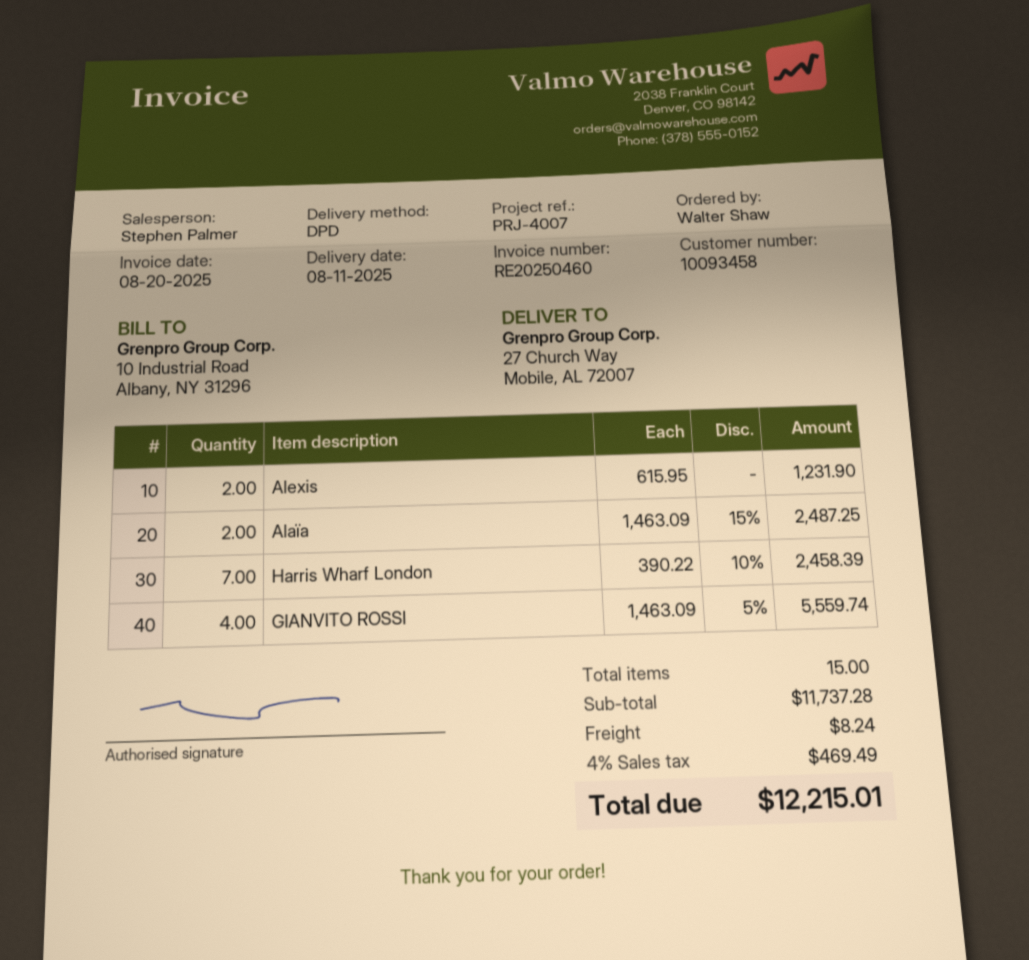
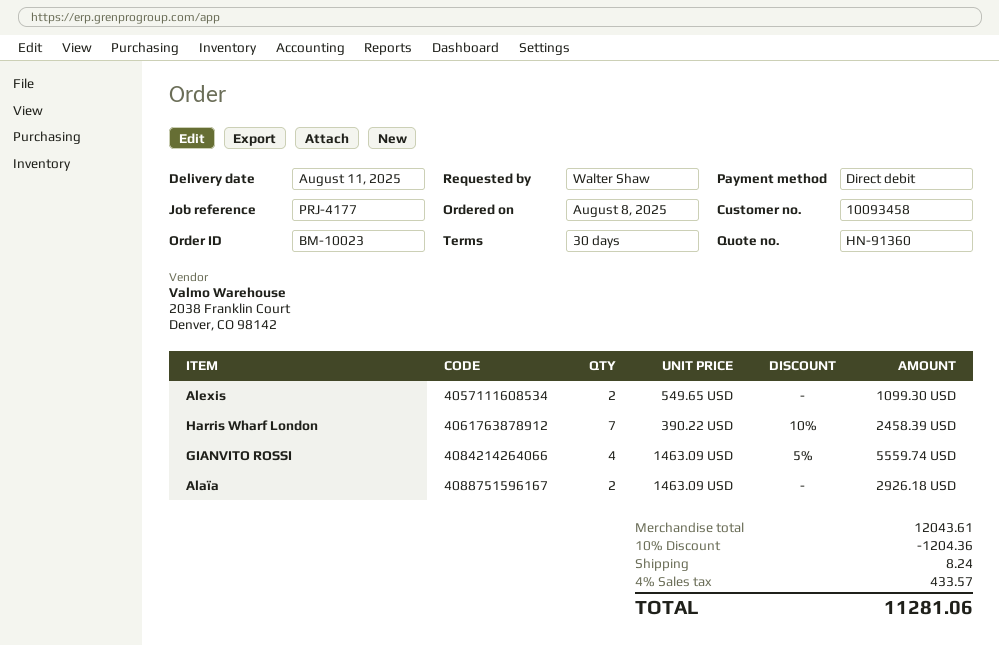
reference: PRJ-4007 -> PRJ-4177
Alexis: 2 x 615.95 = 1231.90 -> 2 x 549.65 = 1099.30
Alaïa: 2 x 1463.09 - 15% = 2487.25 -> 2 x 1463.09 = 2926.18
subtotal: 11737.28 -> 12043.61
discount: none -> 10% = 1204.36
tax: 4% = 469.49 -> 4% = 433.57
total: 12215.01 -> 11281.06

